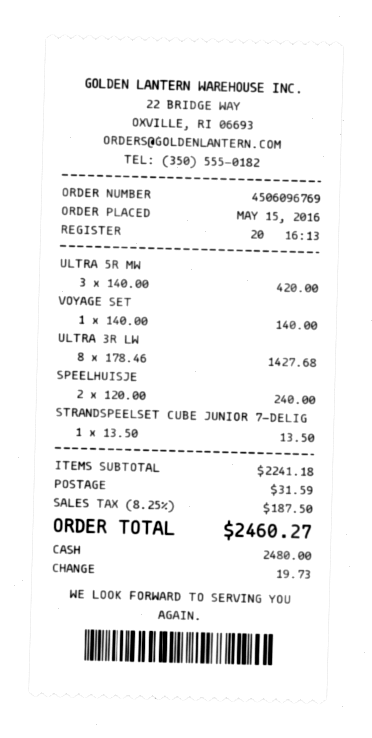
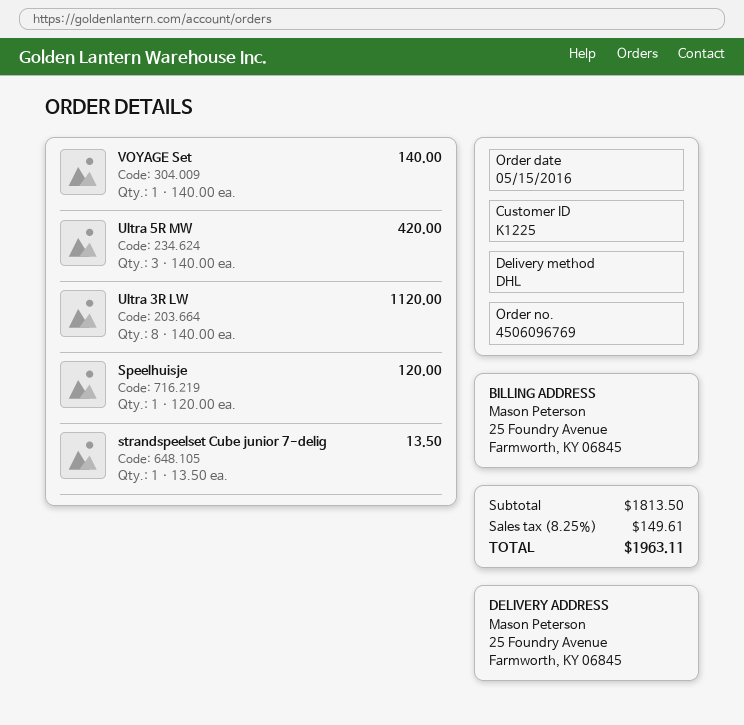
ULTRA 3R LW: 8 x 178.46 = 1427.68 -> 8 x 140.00 = 1120.00
SPEELHUISJE: 2 x 120.00 = 240.00 -> 1 x 120.00 = 120.00
subtotal: 2241.18 -> 1813.50
shipping: 31.59 -> none
tax: 8.25% = 187.50 -> 8.25% = 149.61
total: 2460.27 -> 1963.11

